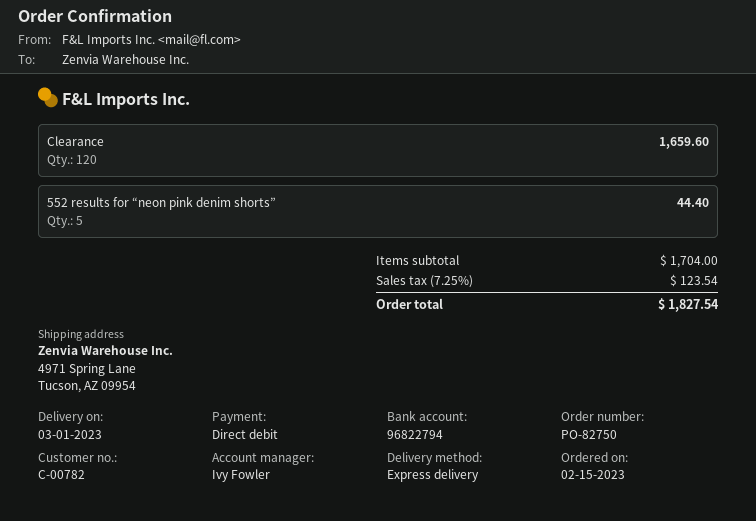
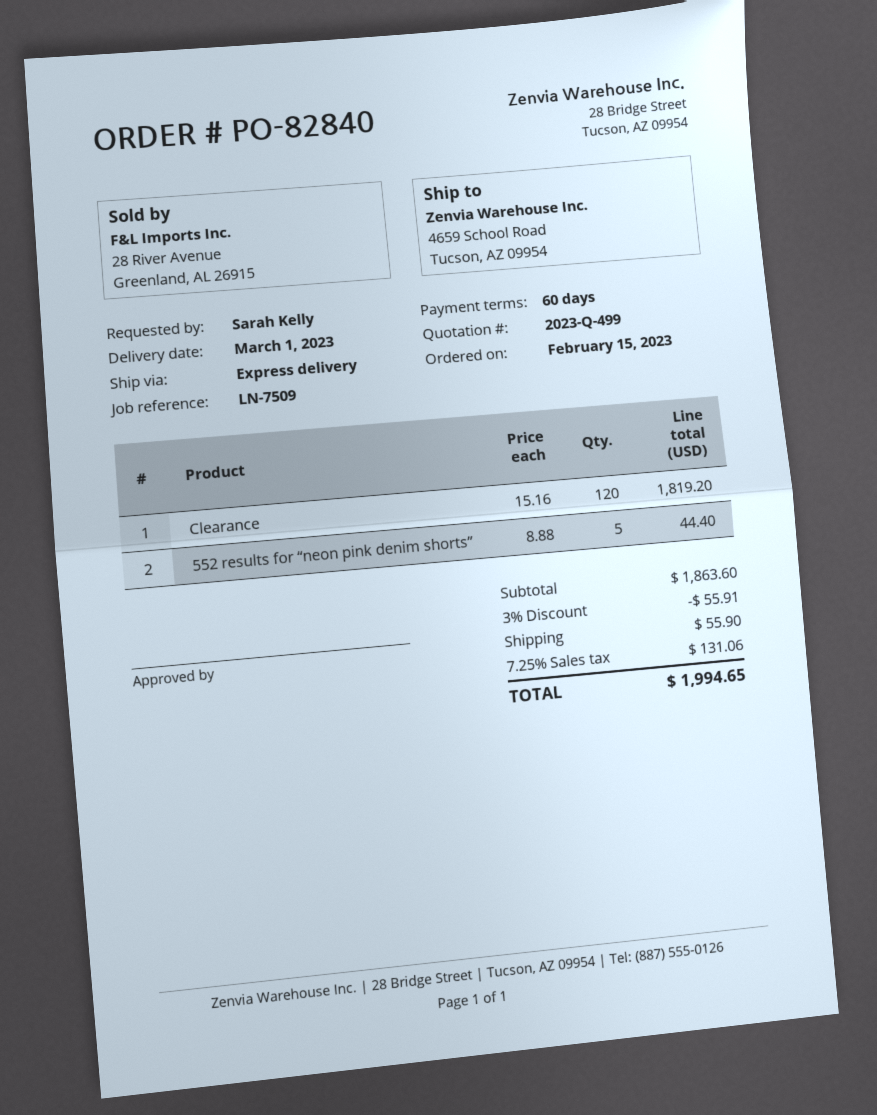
order number: PO-82750 -> PO-82840
ship to: 4971 Spring Lane, Tucson, AZ 09954 -> 4659 School Road, Tucson, AZ 09954
Clearance: 120 for 1659.60 -> 120 for 1819.20
subtotal: 1704.00 -> 1863.60
discount: none -> 3% = 55.91
shipping: none -> 55.90
tax: 7.25% = 123.54 -> 7.25% = 131.06
total: 1827.54 -> 1994.65

